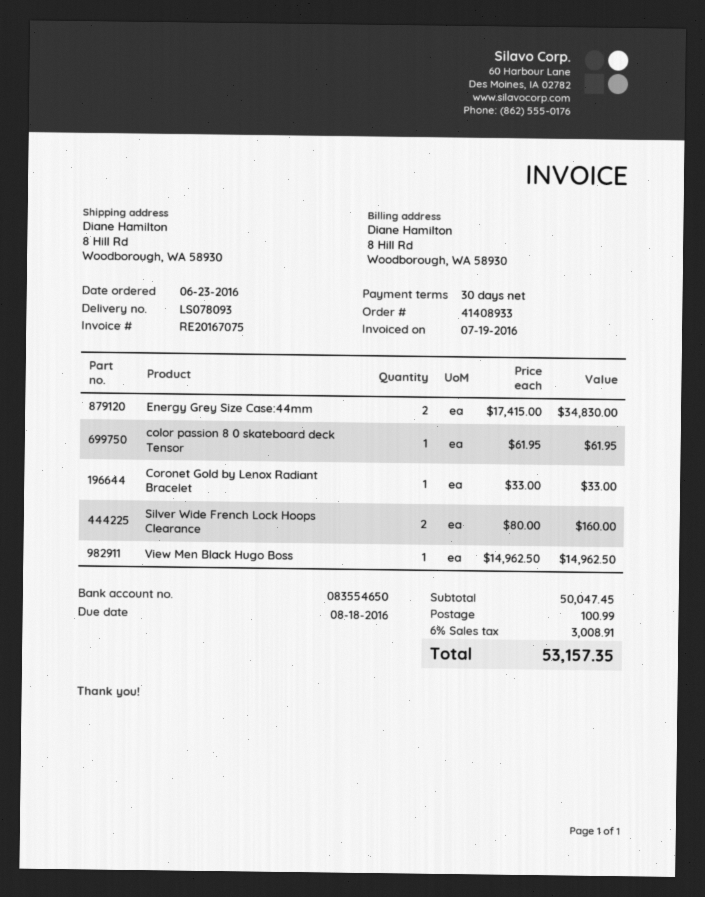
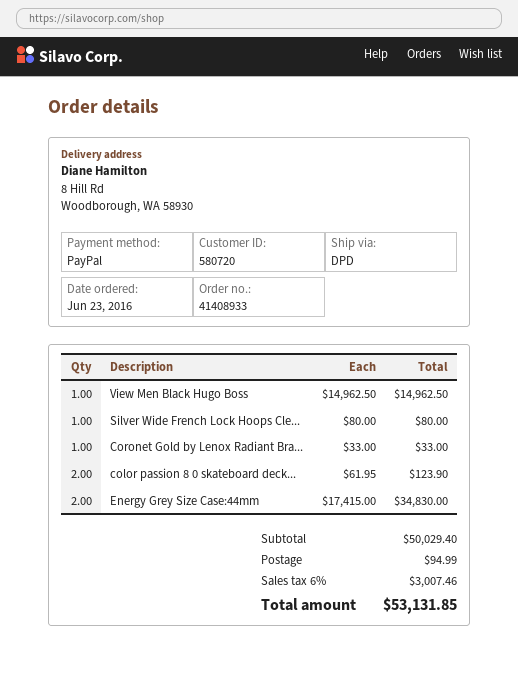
color passion 8 0 skateboard deck Tensor: 1 x 61.95 = 61.95 -> 2 x 61.95 = 123.90
Silver Wide French Lock Hoops Clearance: 2 x 80.00 = 160.00 -> 1 x 80.00 = 80.00
subtotal: 50047.45 -> 50029.40
shipping: 100.99 -> 94.99
tax: 6% = 3008.91 -> 6% = 3007.46
total: 53157.35 -> 53131.85

